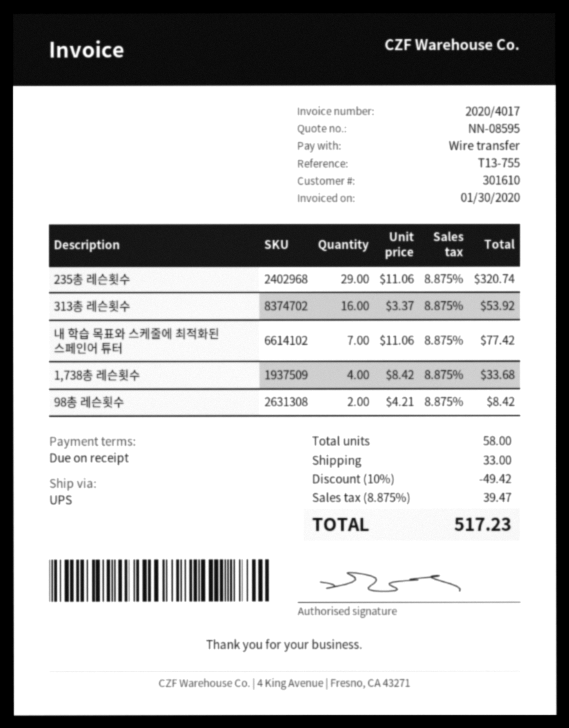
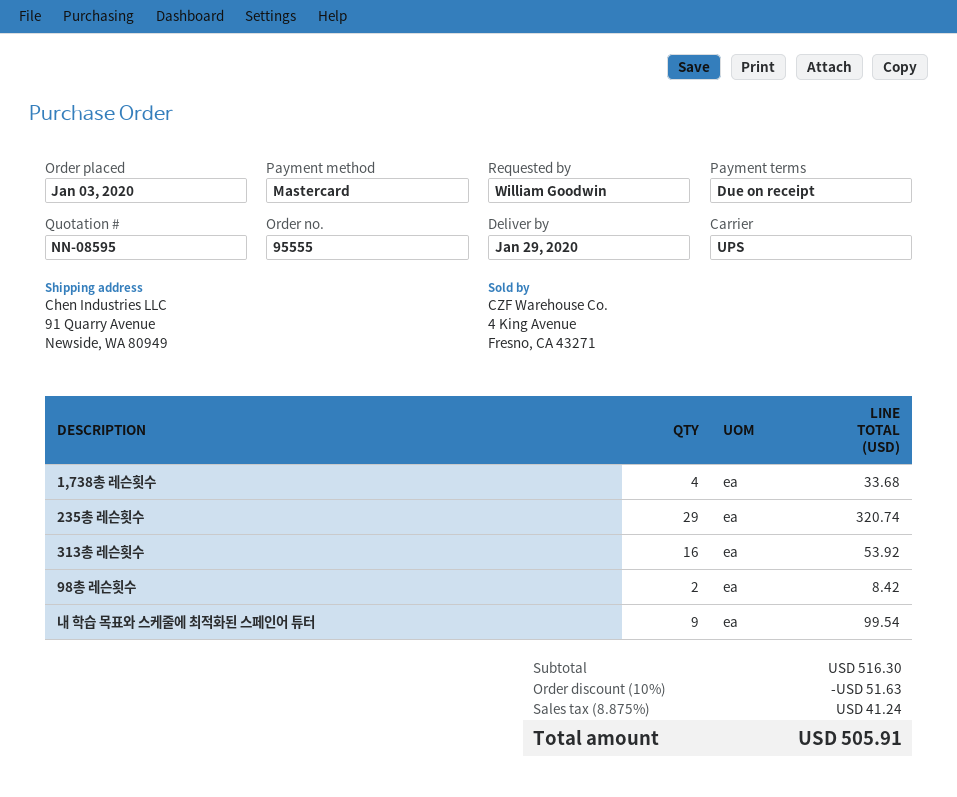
payment method: bank transfer -> Mastercard
내 학습 목표와 스케줄에 최적화된 스페인어 튜터: 7 for 77.42 -> 9 for 99.54
discount: 10% = 49.42 -> 10% = 51.63
shipping: 33.00 -> none
tax: 8.875% = 39.47 -> 8.875% = 41.24
total: 517.23 -> 505.91

